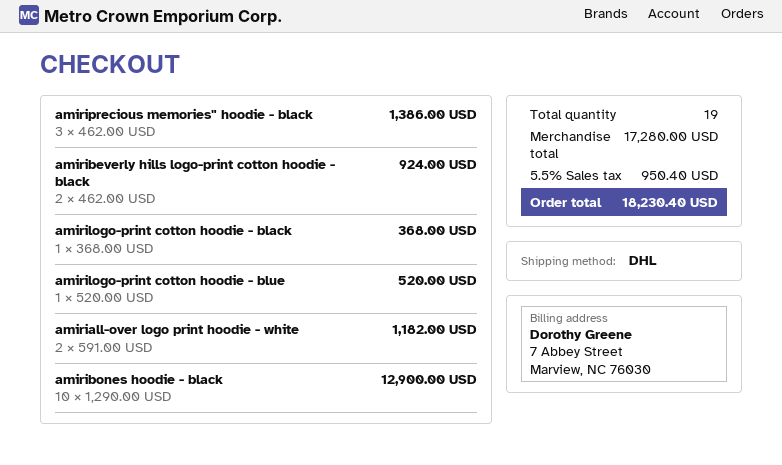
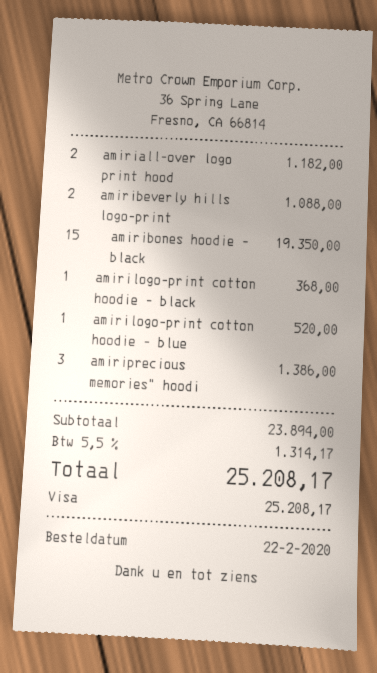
amiribeverly hills logo-print cotton hoodie - black: 2 for 924.00 -> 2 for 1088.00
amiribones hoodie - black: 10 for 12900.00 -> 15 for 19350.00
subtotal: 17280.00 -> 23894.00
tax: 5.5% = 950.40 -> 5.5% = 1314.17
total: 18230.40 -> 25208.17

